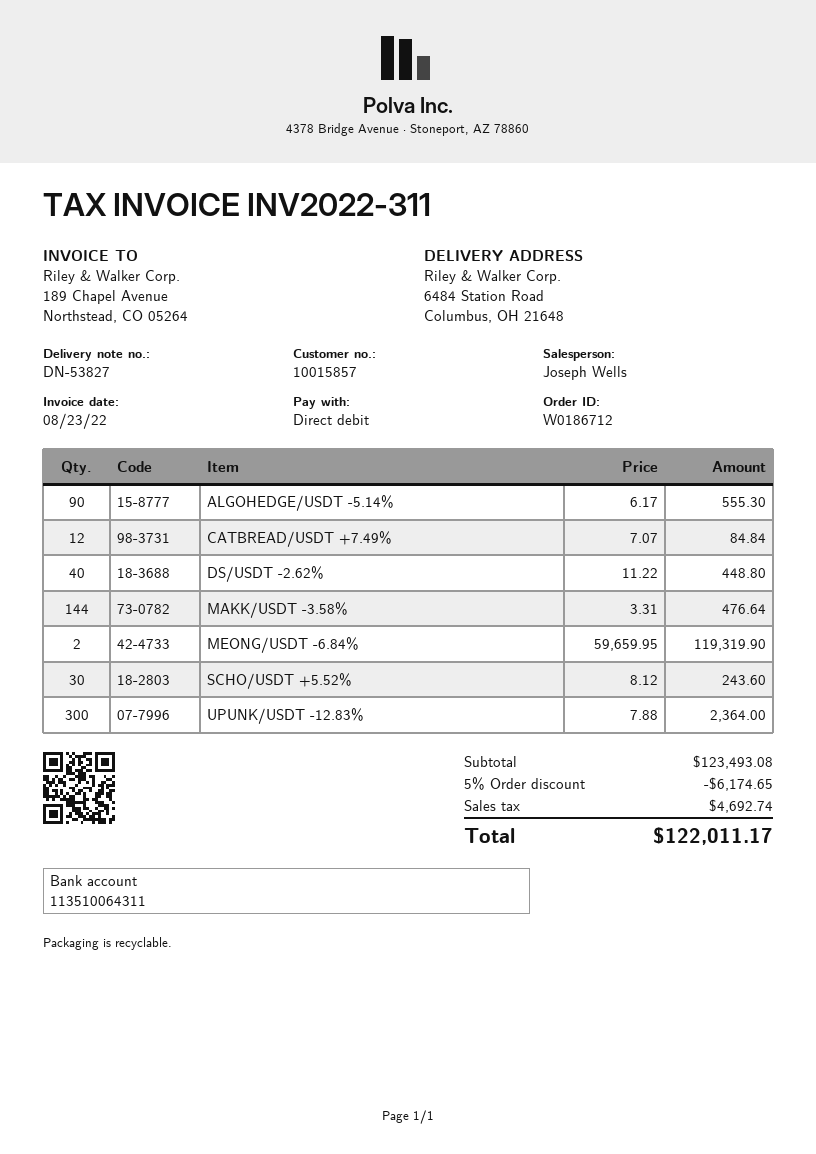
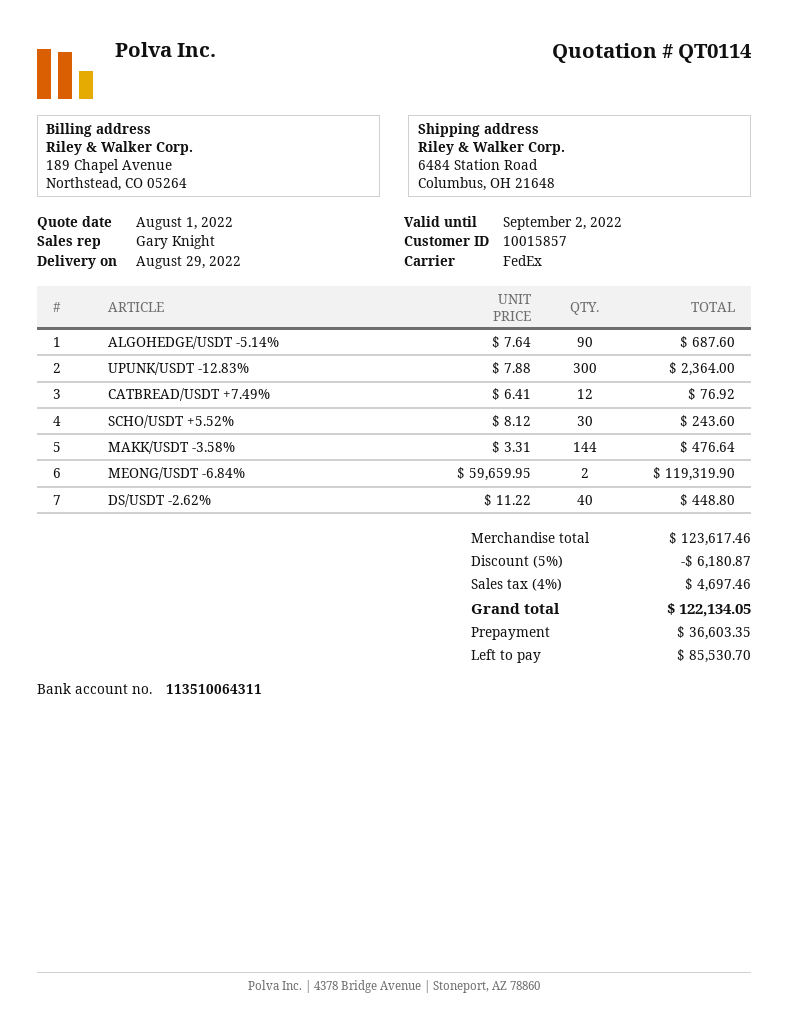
sales rep: Joseph Wells -> Gary Knight
ALGOHEDGE/USDT -5.14%: 90 x 6.17 = 555.30 -> 90 x 7.64 = 687.60
CATBREAD/USDT +7.49%: 12 x 7.07 = 84.84 -> 12 x 6.41 = 76.92
subtotal: 123493.08 -> 123617.46
discount: 5% = 6174.65 -> 5% = 6180.87
tax: 4692.74 -> 4697.46
total: 122011.17 -> 122134.05

